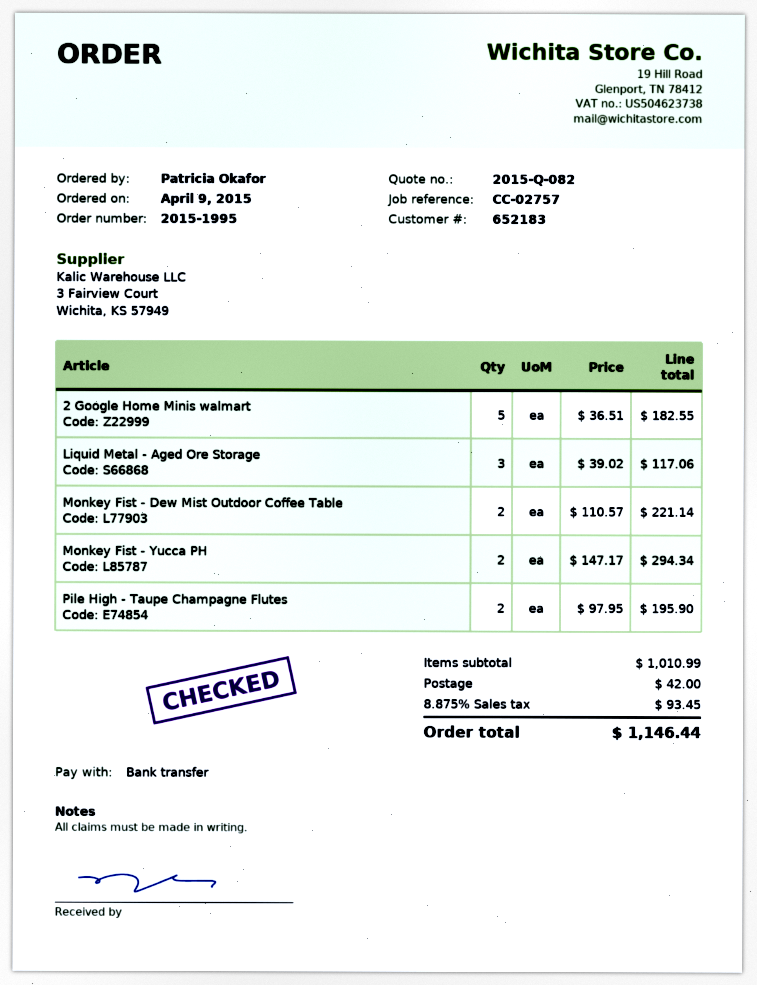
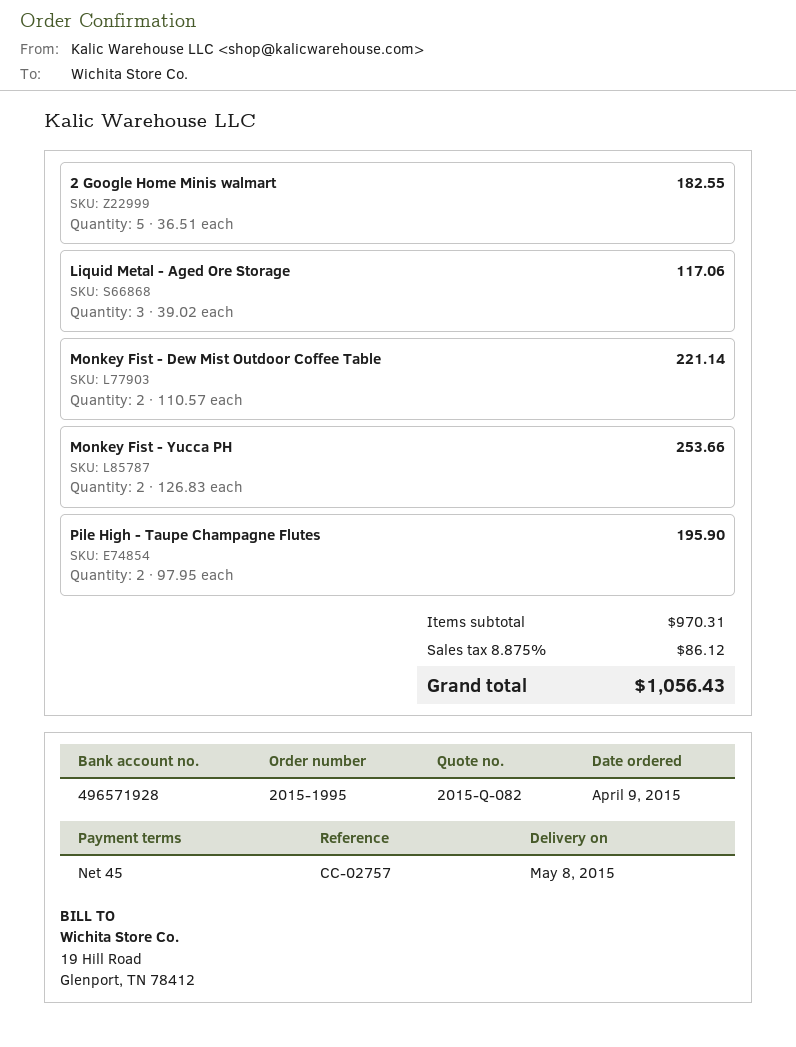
Monkey Fist - Yucca PH: 2 x 147.17 = 294.34 -> 2 x 126.83 = 253.66
subtotal: 1010.99 -> 970.31
shipping: 42.00 -> none
tax: 8.875% = 93.45 -> 8.875% = 86.12
total: 1146.44 -> 1056.43

